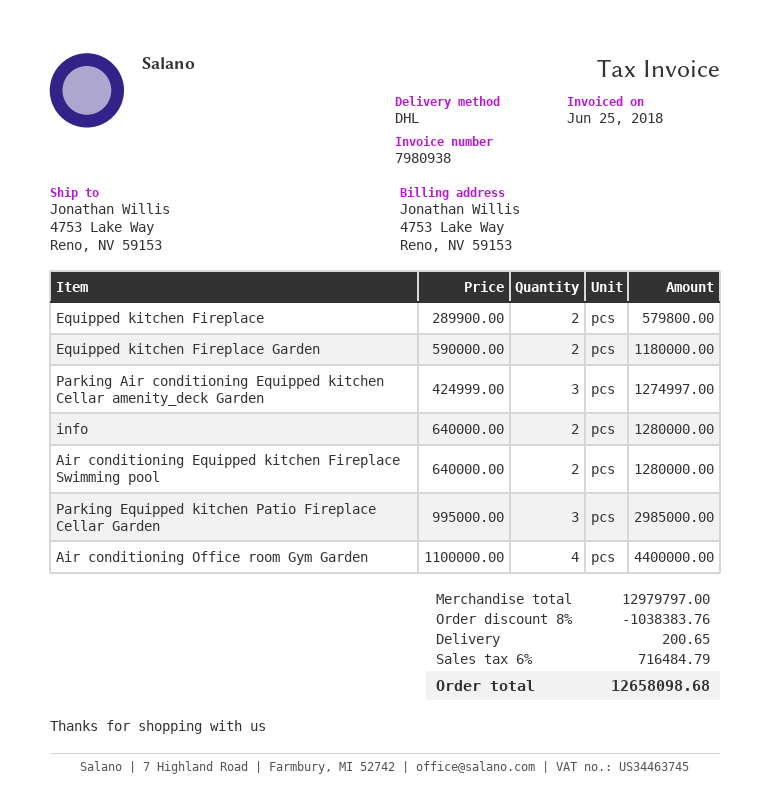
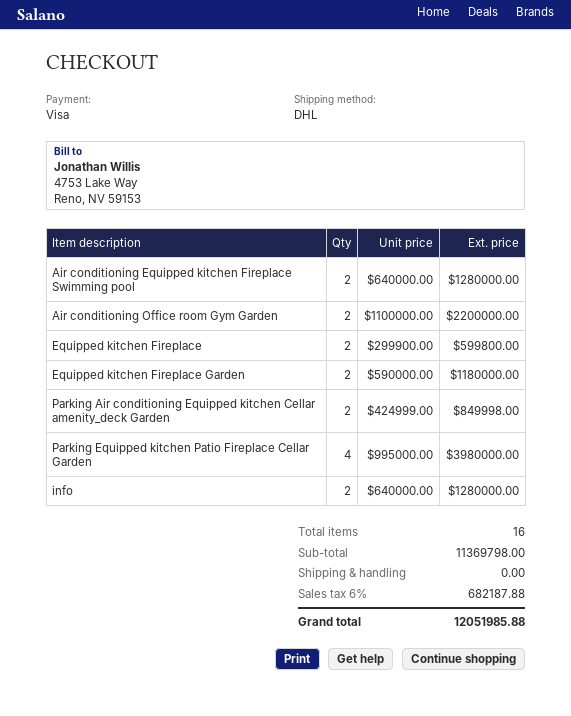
Equipped kitchen Fireplace: 2 x 289900.00 = 579800.00 -> 2 x 299900.00 = 599800.00
Parking Air conditioning Equipped kitchen Cellar amenity_deck Garden: 3 x 424999.00 = 1274997.00 -> 2 x 424999.00 = 849998.00
Parking Equipped kitchen Patio Fireplace Cellar Garden: 3 x 995000.00 = 2985000.00 -> 4 x 995000.00 = 3980000.00
Air conditioning Office room Gym Garden: 4 x 1100000.00 = 4400000.00 -> 2 x 1100000.00 = 2200000.00
subtotal: 12979797.00 -> 11369798.00
discount: 8% = 1038383.76 -> none
shipping: 200.65 -> 0.00
tax: 6% = 716484.79 -> 6% = 682187.88
total: 12658098.68 -> 12051985.88

